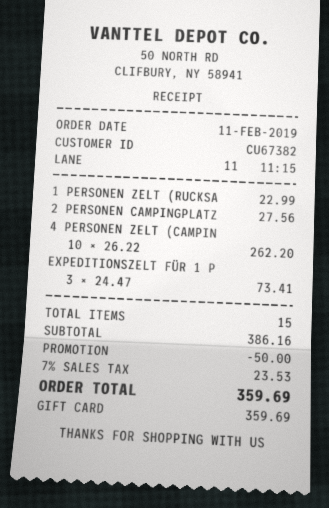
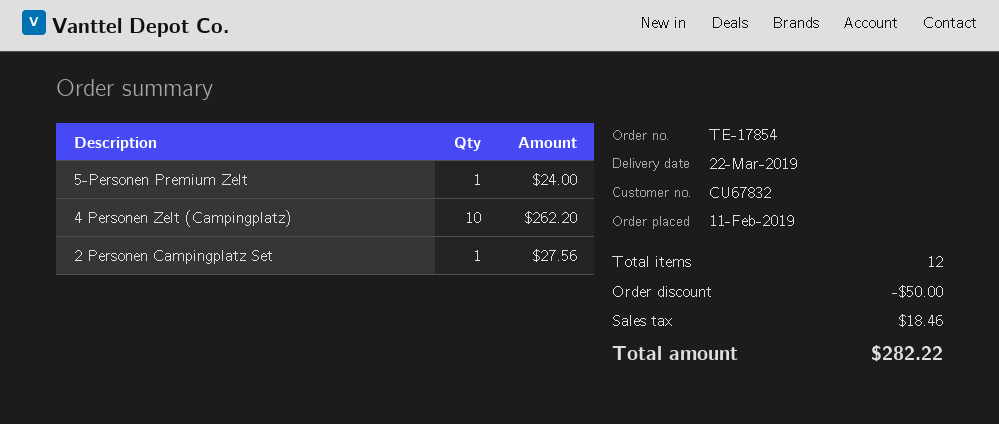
customer number: CU67382 -> CU67832
1 PERSONEN ZELT (RUCKSA: 1 for 22.99 -> none
EXPEDITIONSZELT FÜR 1 P: 3 for 73.41 -> none
5-Personen Premium Zelt: none -> 1 for 24.00
total quantity: 15 -> 12
tax: 23.53 -> 18.46
total: 359.69 -> 282.22

